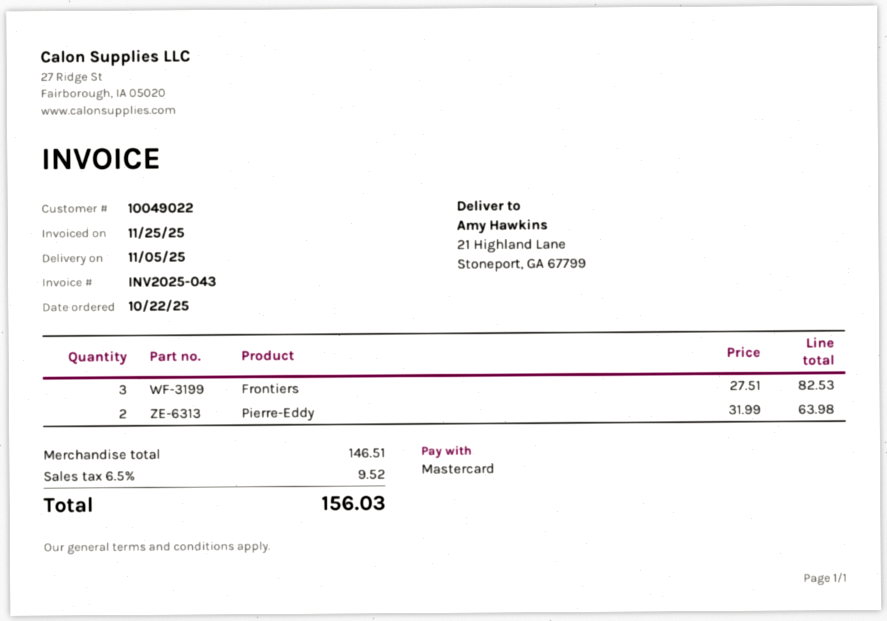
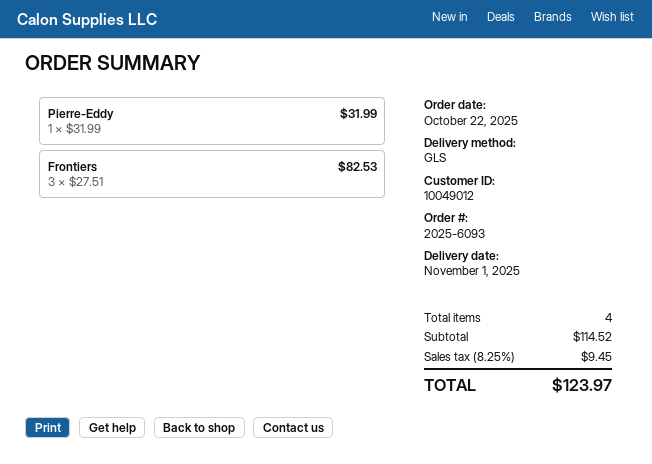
delivery date: 2025-11-05 -> 2025-11-01
customer number: 10049022 -> 10049012
Pierre-Eddy: 2 x 31.99 = 63.98 -> 1 x 31.99 = 31.99
subtotal: 146.51 -> 114.52
tax: 6.5% = 9.52 -> 8.25% = 9.45
total: 156.03 -> 123.97

